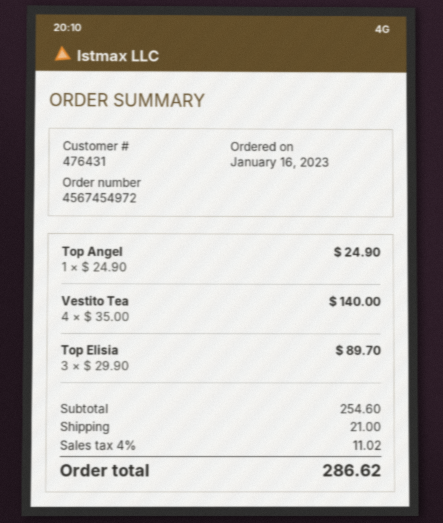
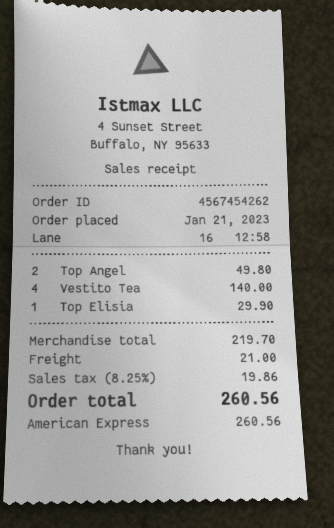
order number: 4567454972 -> 4567454262
order date: 2023-01-16 -> 2023-01-21
Top Angel: 1 for 24.90 -> 2 for 49.80
Top Elisia: 3 for 89.70 -> 1 for 29.90
subtotal: 254.60 -> 219.70
tax: 4% = 11.02 -> 8.25% = 19.86
total: 286.62 -> 260.56

